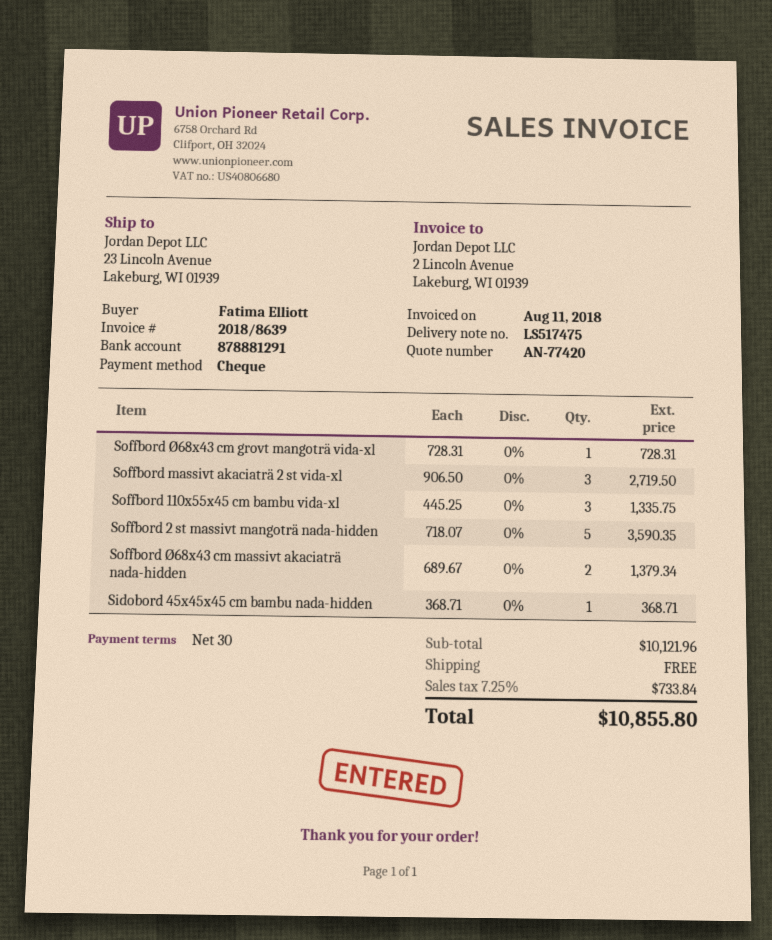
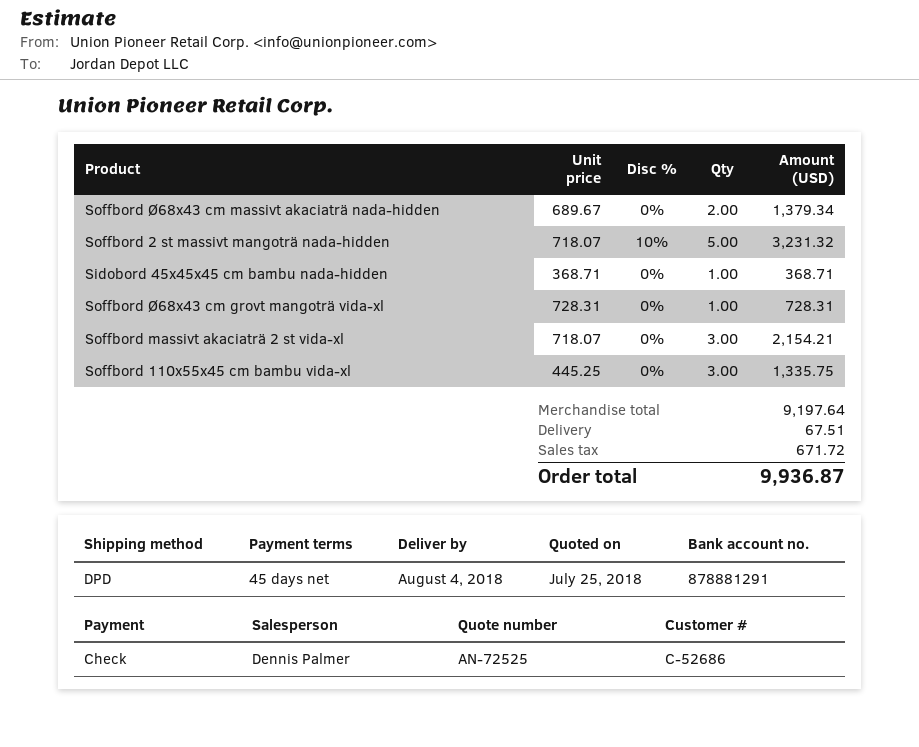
quote number: AN-77420 -> AN-72525
payment terms: 30 days -> 45 days
Soffbord massivt akaciaträ 2 st vida-xl: 3 x 906.50 = 2719.50 -> 3 x 718.07 = 2154.21
Soffbord 2 st massivt mangoträ nada-hidden: 5 x 718.07 = 3590.35 -> 5 x 718.07 - 10% = 3231.32
subtotal: 10121.96 -> 9197.64
shipping: 0.00 -> 67.51
tax: 733.84 -> 671.72
total: 10855.80 -> 9936.87

